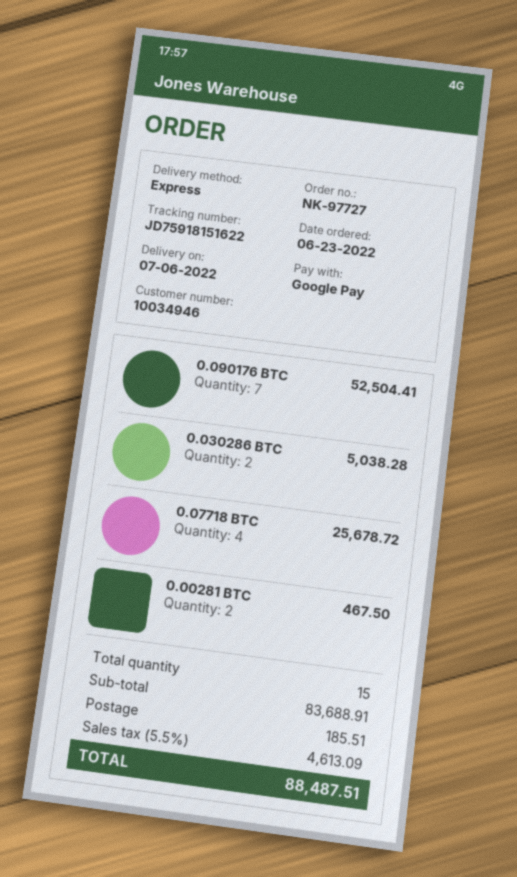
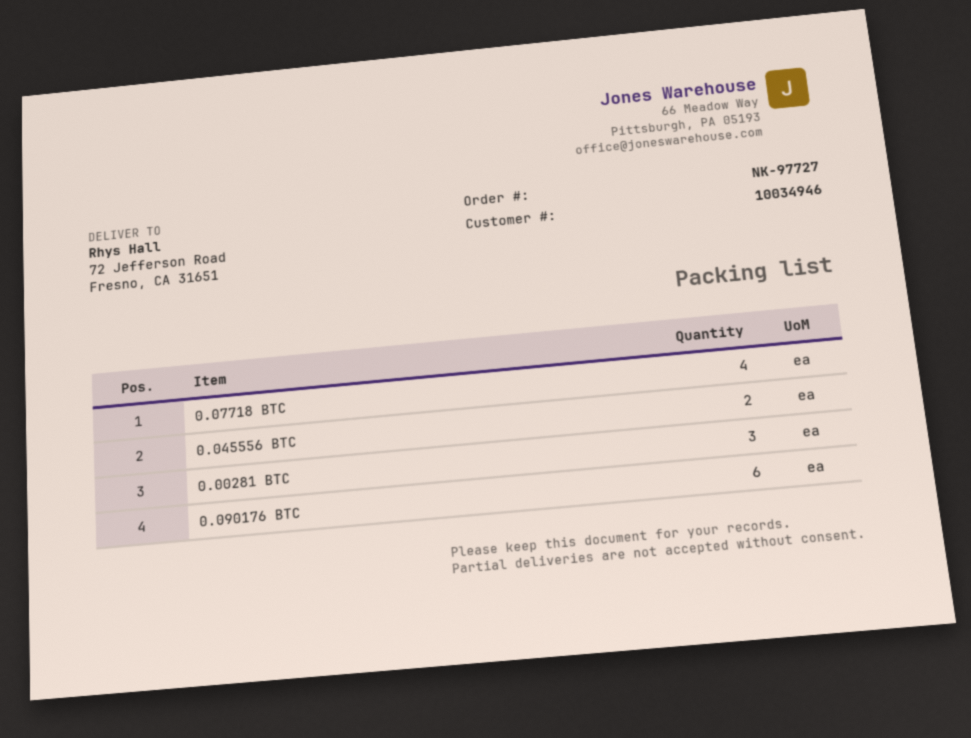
0.090176 BTC: 7 -> 6
0.030286 BTC: 2 -> none
0.00281 BTC: 2 -> 3
0.045556 BTC: none -> 2

